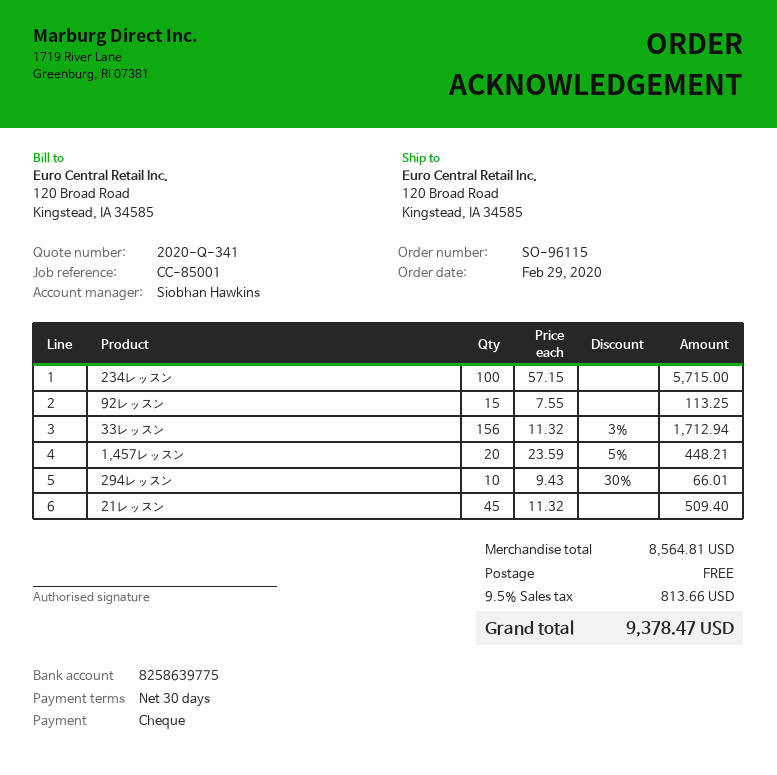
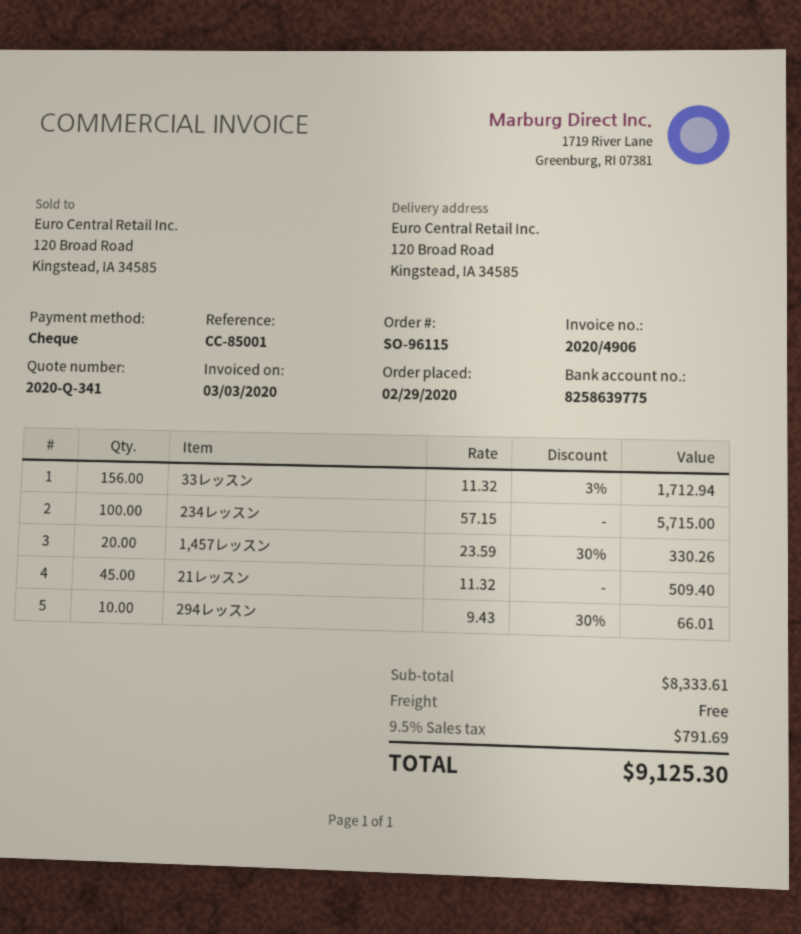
92レッスン: 15 x 7.55 = 113.25 -> none
1,457レッスン: 20 x 23.59 - 5% = 448.21 -> 20 x 23.59 - 30% = 330.26
subtotal: 8564.81 -> 8333.61
tax: 9.5% = 813.66 -> 9.5% = 791.69
total: 9378.47 -> 9125.30

